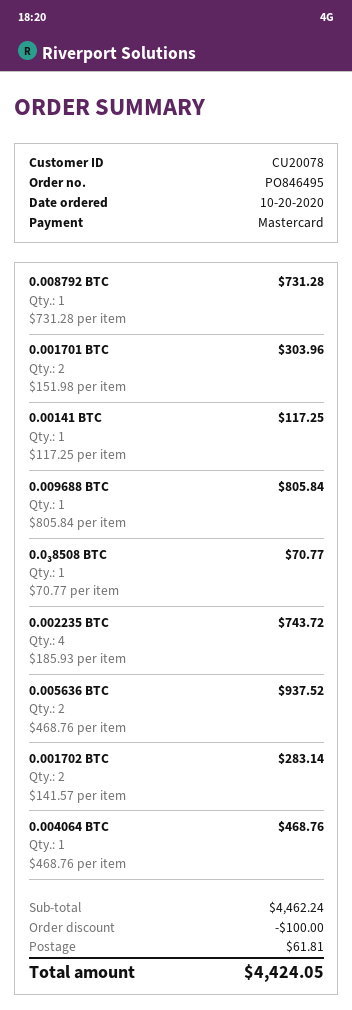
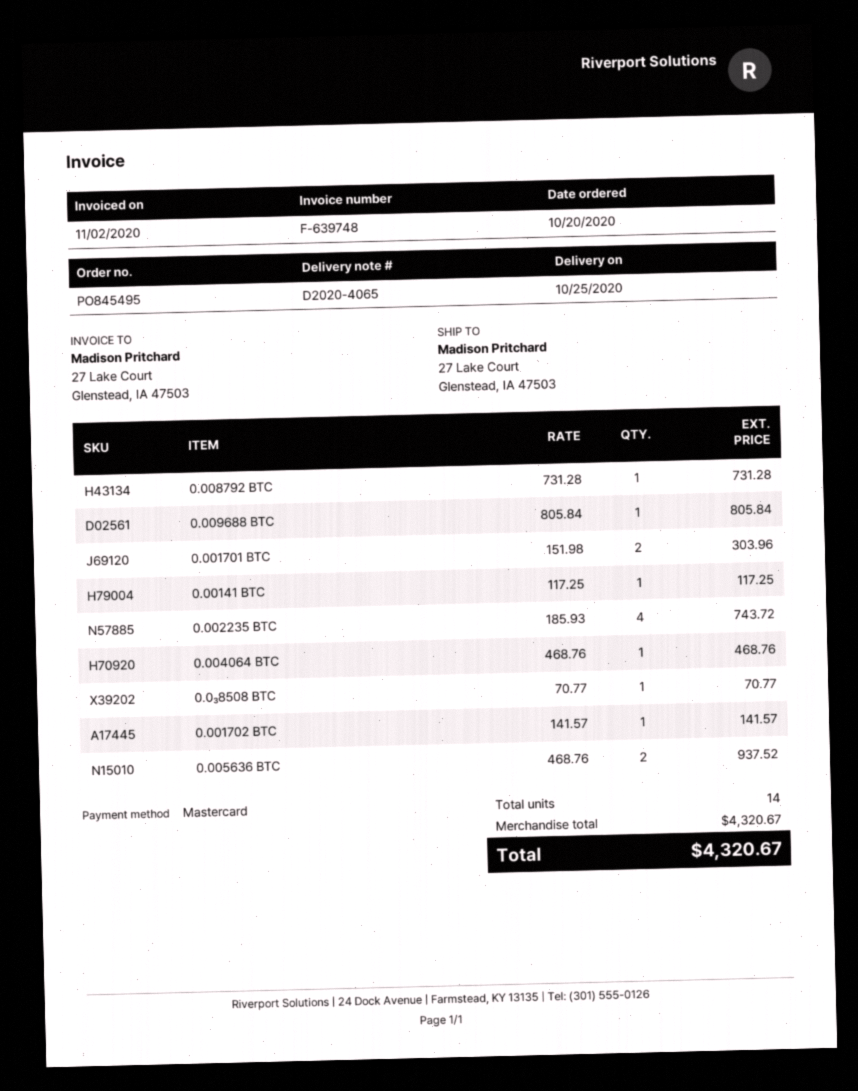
order number: PO846495 -> PO845495
0.001702 BTC: 2 x 141.57 = 283.14 -> 1 x 141.57 = 141.57
subtotal: 4462.24 -> 4320.67
discount: 100.00 -> none
shipping: 61.81 -> none
total: 4424.05 -> 4320.67

